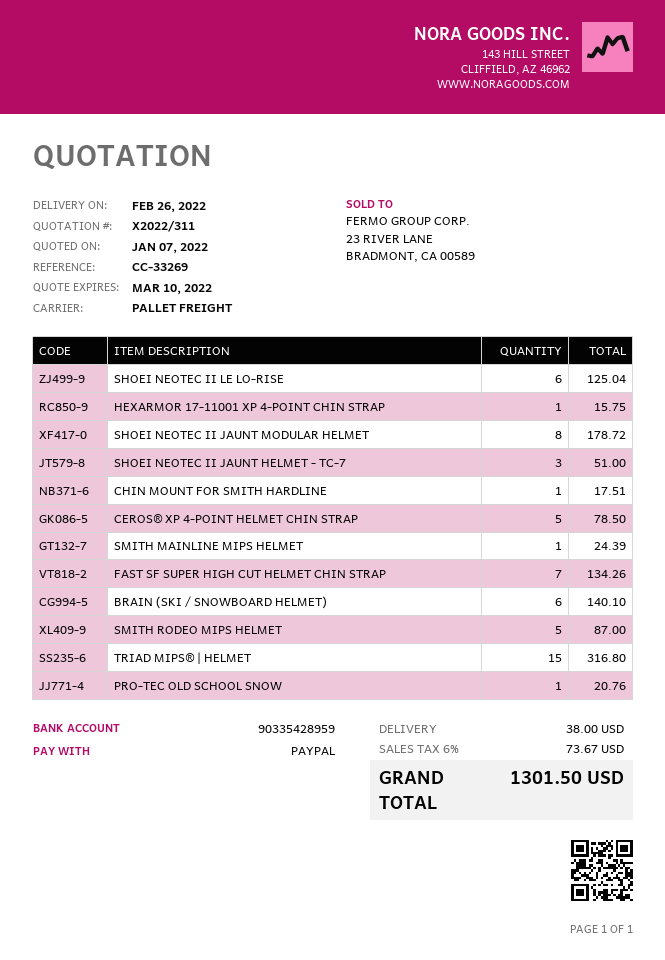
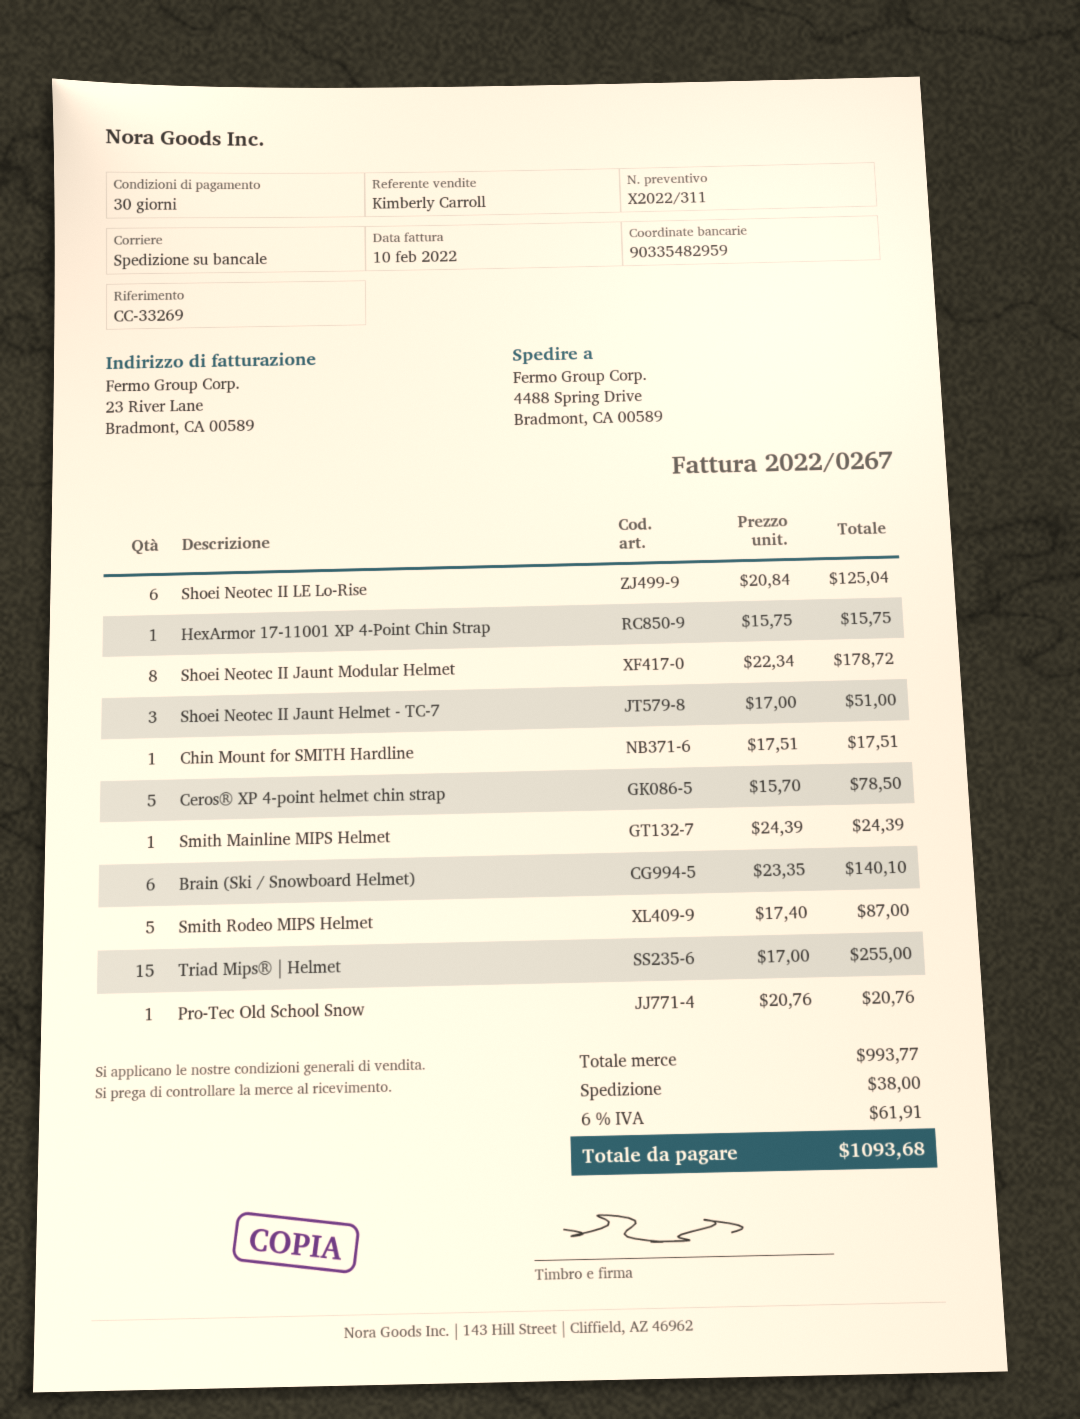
bank account: 90335428959 -> 90335482959
FAST SF SUPER HIGH CUT HELMET CHIN STRAP: 7 for 134.26 -> none
TRIAD MIPS® | HELMET: 15 for 316.80 -> 15 for 255.00
tax: 6% = 73.67 -> 6% = 61.91
total: 1301.50 -> 1093.68

